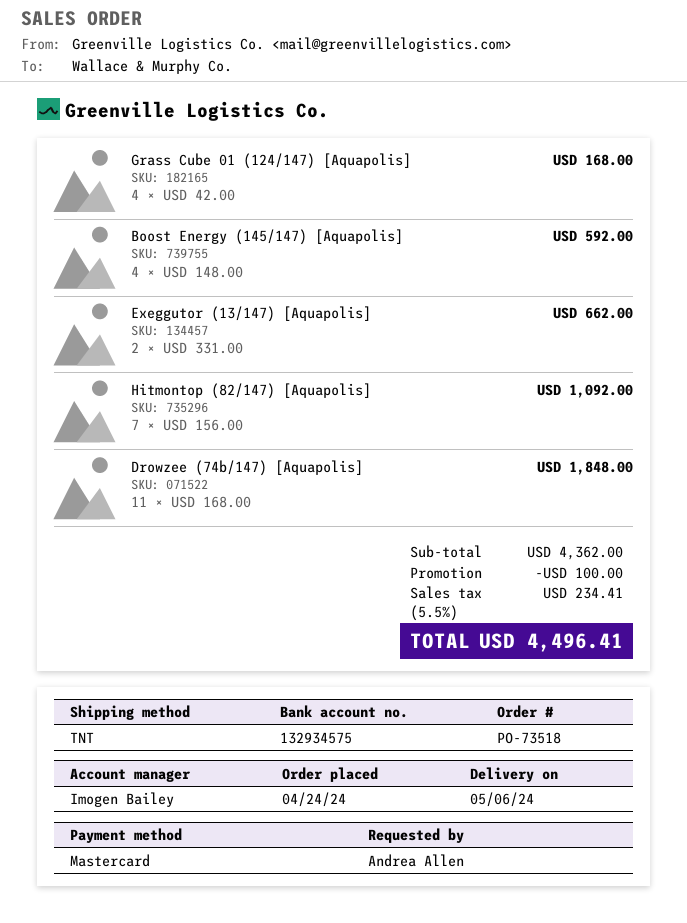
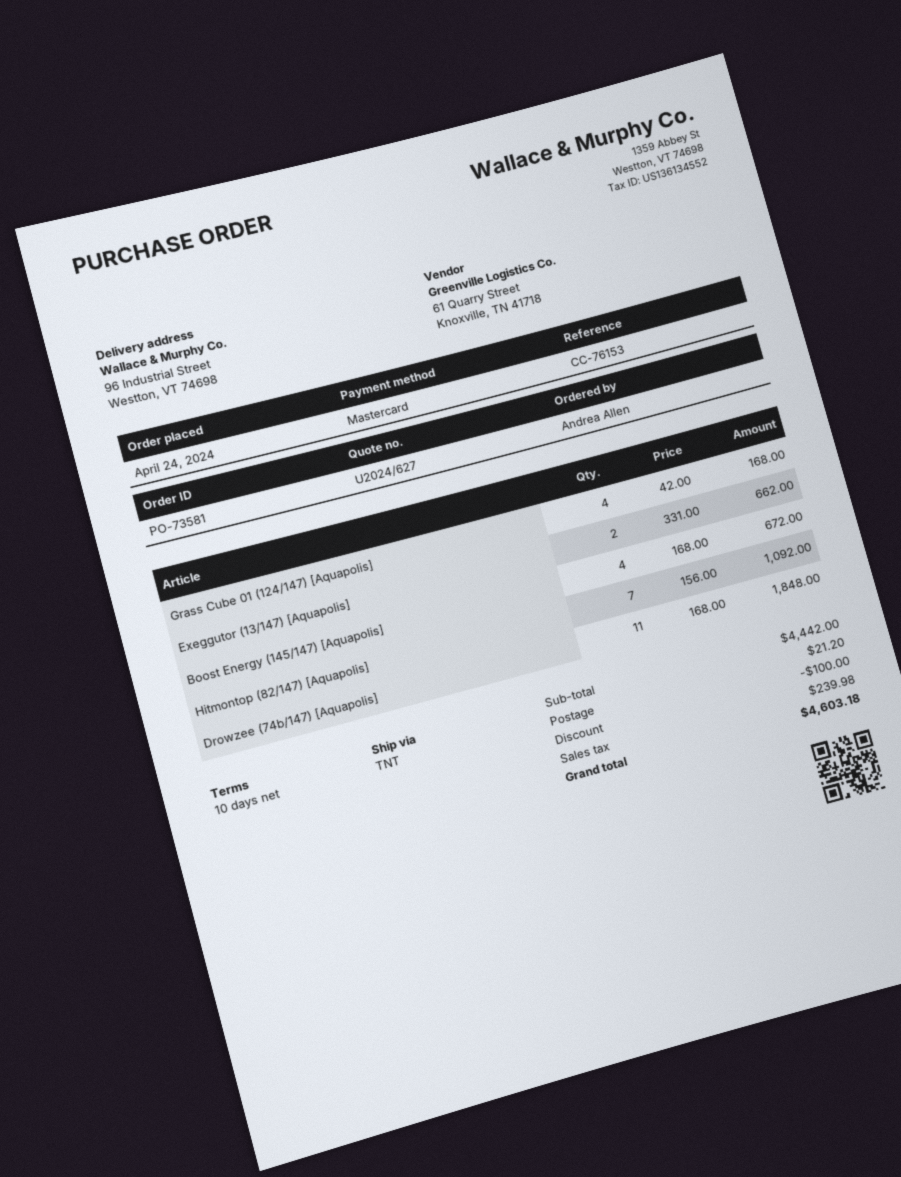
order number: PO-73518 -> PO-73581
Boost Energy (145/147) [Aquapolis]: 4 x 148.00 = 592.00 -> 4 x 168.00 = 672.00
subtotal: 4362.00 -> 4442.00
shipping: none -> 21.20
tax: 234.41 -> 239.98
total: 4496.41 -> 4603.18

